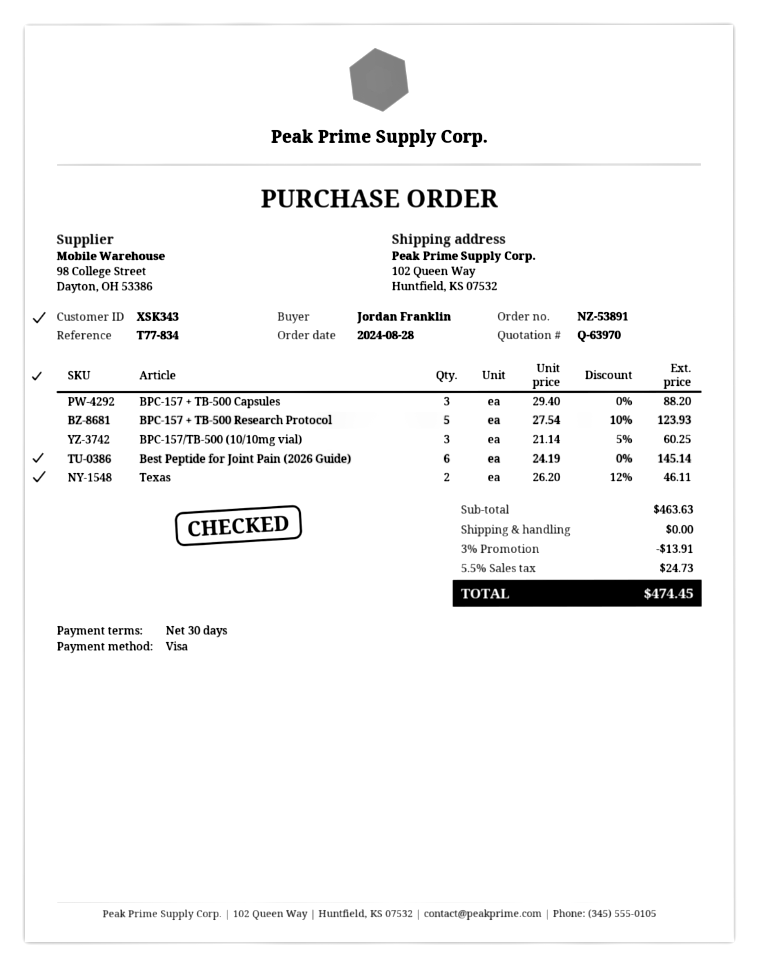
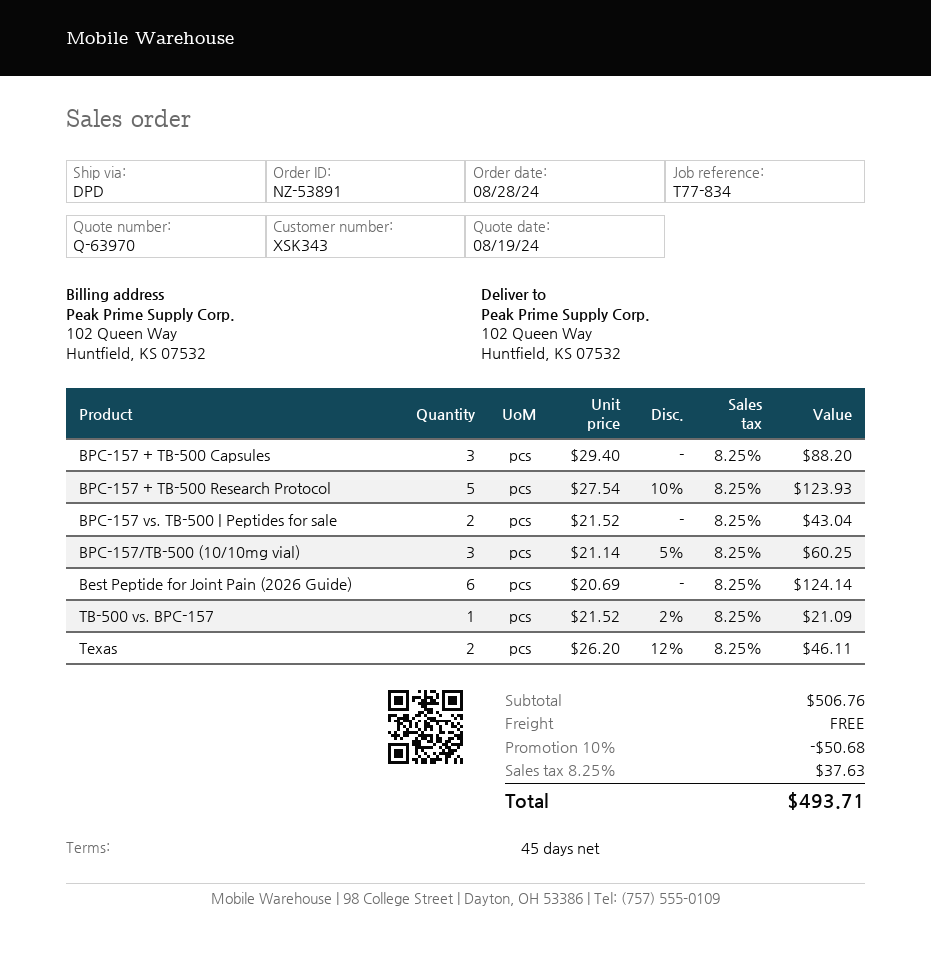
payment terms: 30 days -> 45 days
Best Peptide for Joint Pain (2026 Guide): 6 x 24.19 = 145.14 -> 6 x 20.69 = 124.14
BPC-157 vs. TB-500 | Peptides for sale: none -> 2 x 21.52 = 43.04
TB-500 vs. BPC-157: none -> 1 x 21.52 - 2% = 21.09
subtotal: 463.63 -> 506.76
discount: 3% = 13.91 -> 10% = 50.68
tax: 5.5% = 24.73 -> 8.25% = 37.63
total: 474.45 -> 493.71

